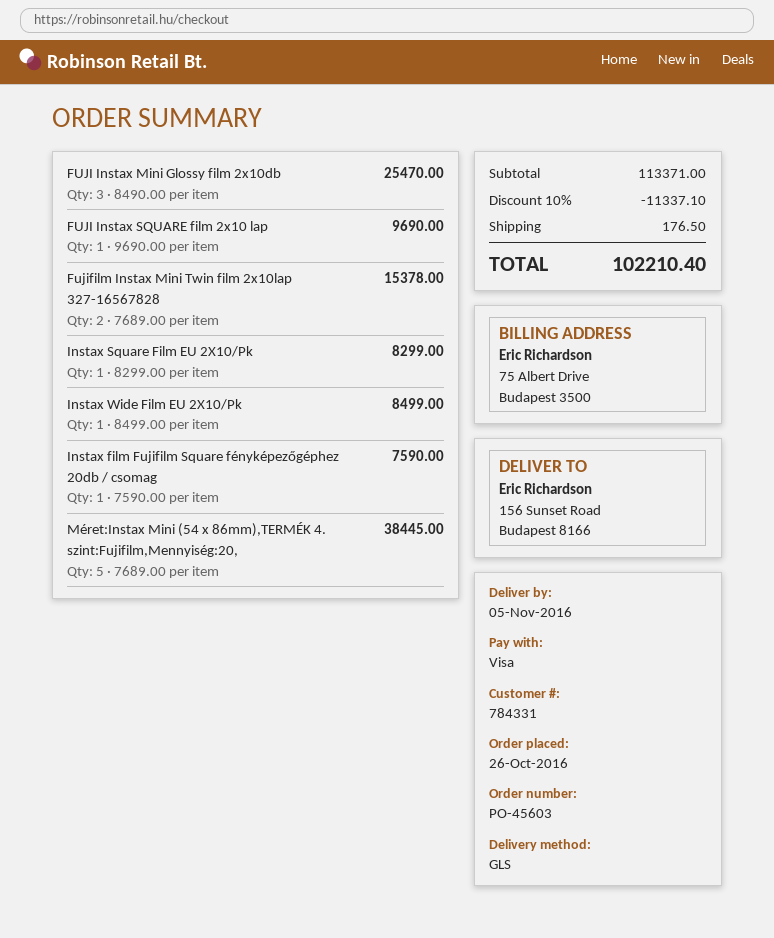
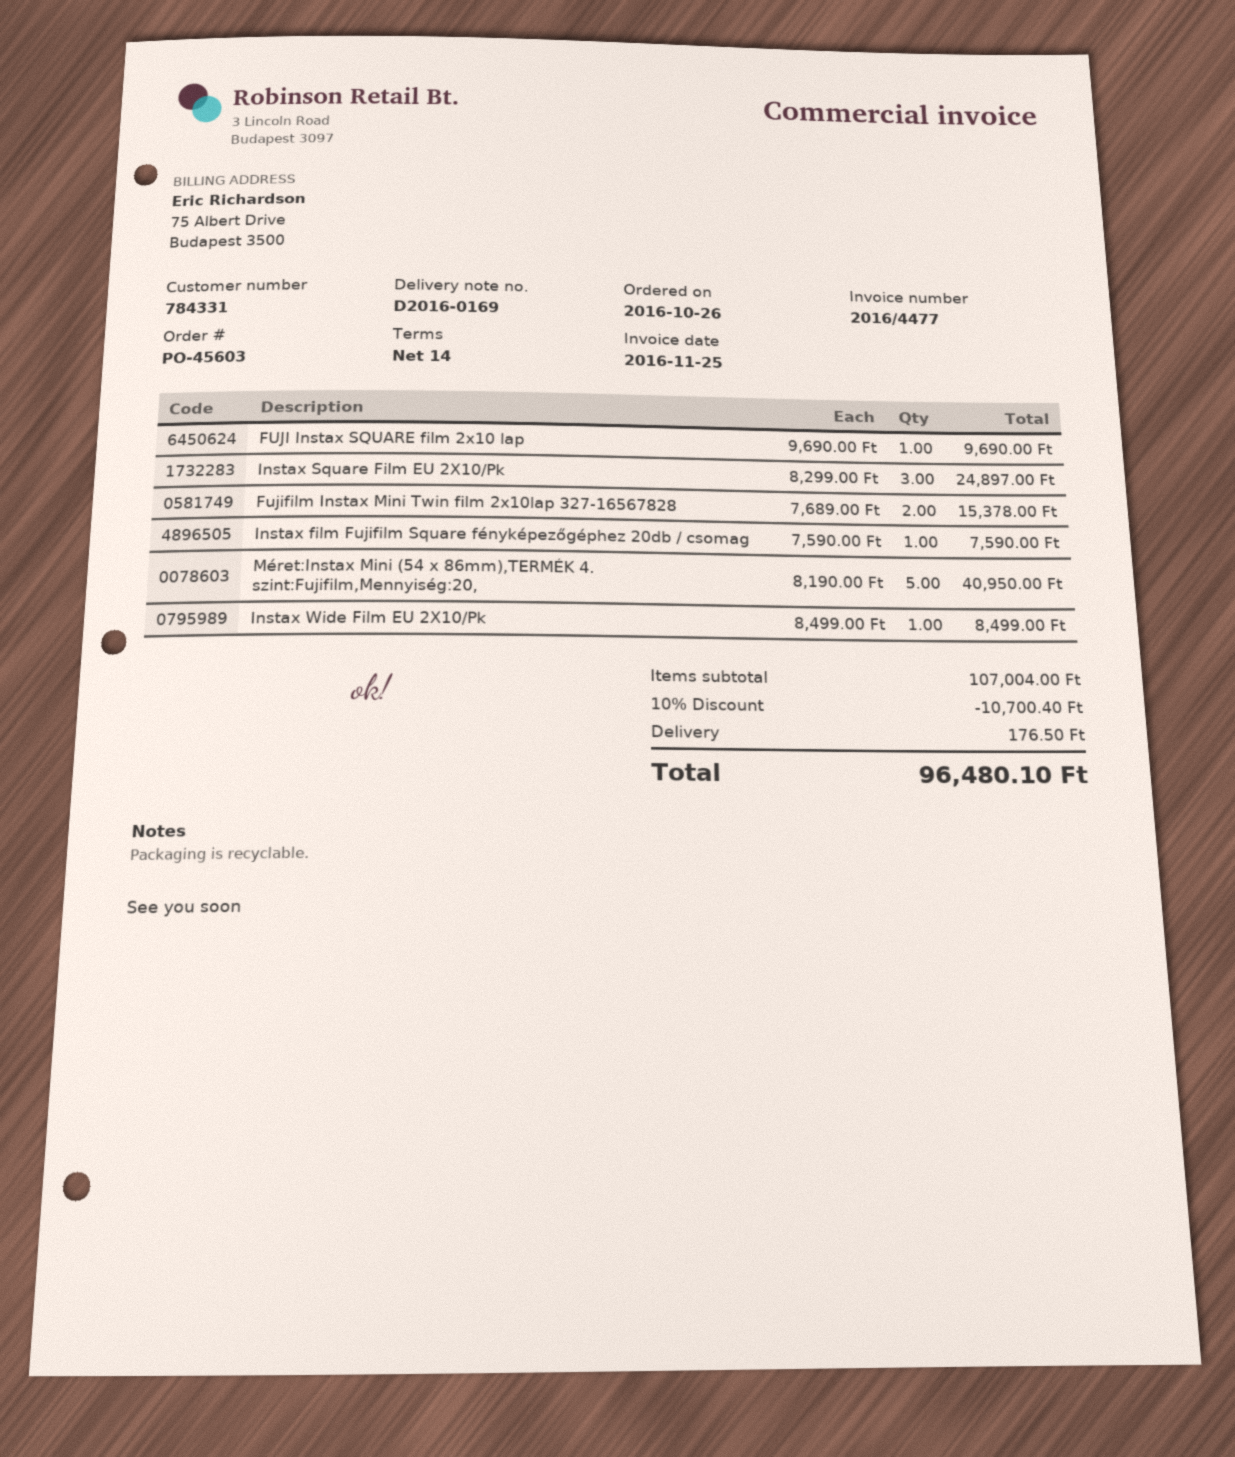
FUJI Instax Mini Glossy film 2x10db: 3 x 8490.00 = 25470.00 -> none
Instax Square Film EU 2X10/Pk: 1 x 8299.00 = 8299.00 -> 3 x 8299.00 = 24897.00
Méret:Instax Mini (54 x 86mm),TERMÉK 4. szint:Fujifilm,Mennyiség:20,: 5 x 7689.00 = 38445.00 -> 5 x 8190.00 = 40950.00
subtotal: 113371.00 -> 107004.00
discount: 10% = 11337.10 -> 10% = 10700.40
total: 102210.40 -> 96480.10

